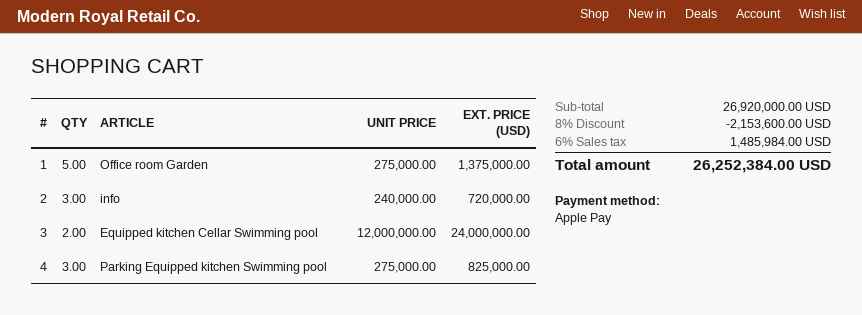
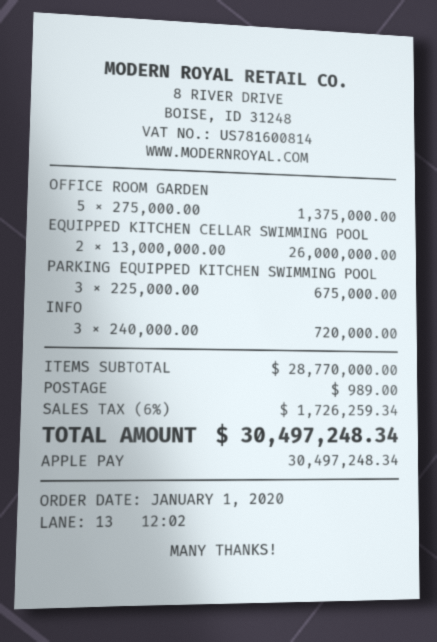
Equipped kitchen Cellar Swimming pool: 2 x 12000000.00 = 24000000.00 -> 2 x 13000000.00 = 26000000.00
Parking Equipped kitchen Swimming pool: 3 x 275000.00 = 825000.00 -> 3 x 225000.00 = 675000.00
subtotal: 26920000.00 -> 28770000.00
discount: 8% = 2153600.00 -> none
shipping: none -> 989.00
tax: 6% = 1485984.00 -> 6% = 1726259.34
total: 26252384.00 -> 30497248.34

